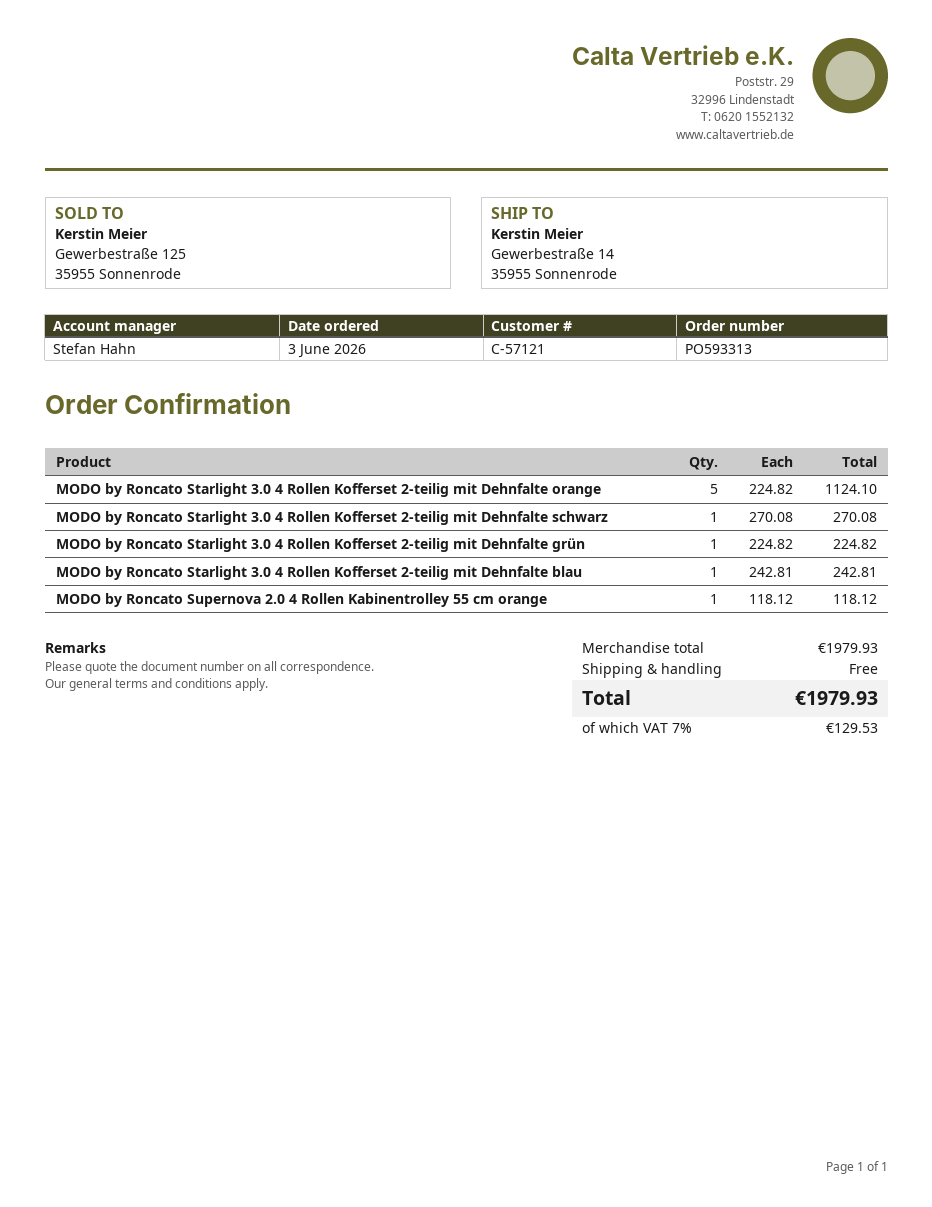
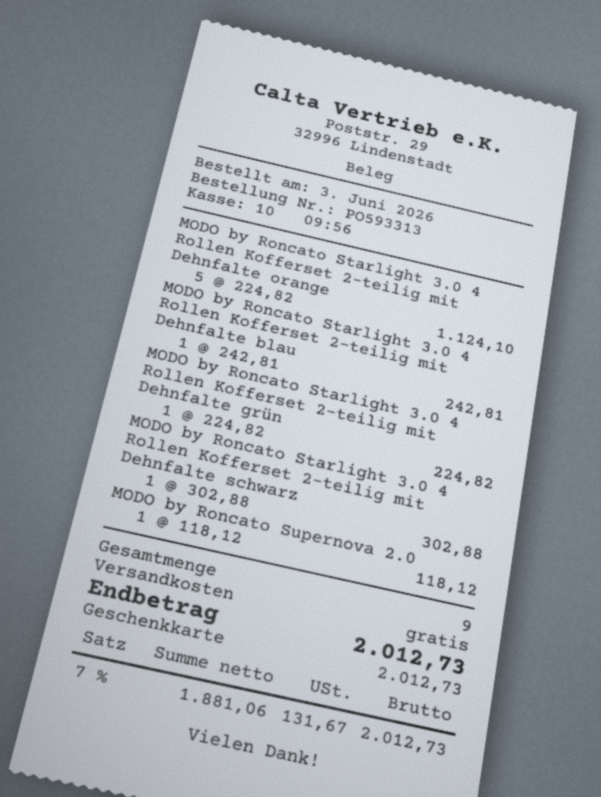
MODO by Roncato Starlight 3.0 4 Rollen Kofferset 2-teilig mit Dehnfalte schwarz: 1 x 270.08 = 270.08 -> 1 x 302.88 = 302.88
tax: 7% = 129.53 -> 7% = 131.67
total: 1979.93 -> 2012.73

